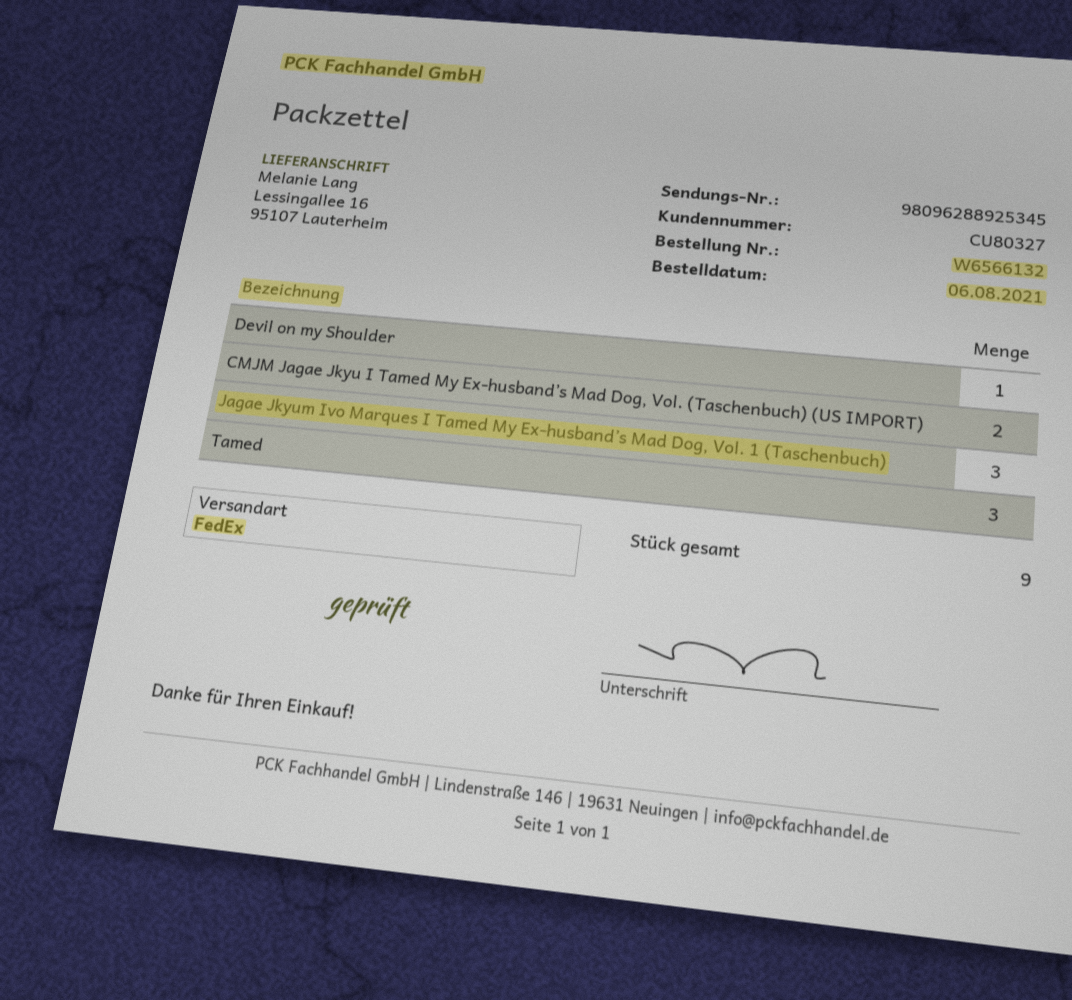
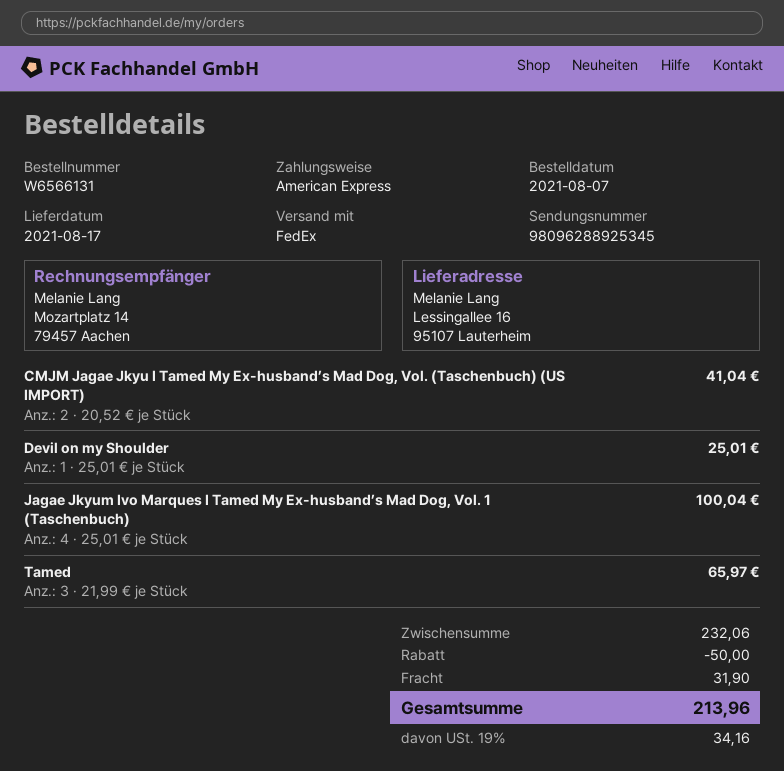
order number: W6566132 -> W6566131
order date: 2021-08-06 -> 2021-08-07
Jagae Jkyum Ivo Marques I Tamed My Ex-husband’s Mad Dog, Vol. 1 (Taschenbuch): 3 -> 4

